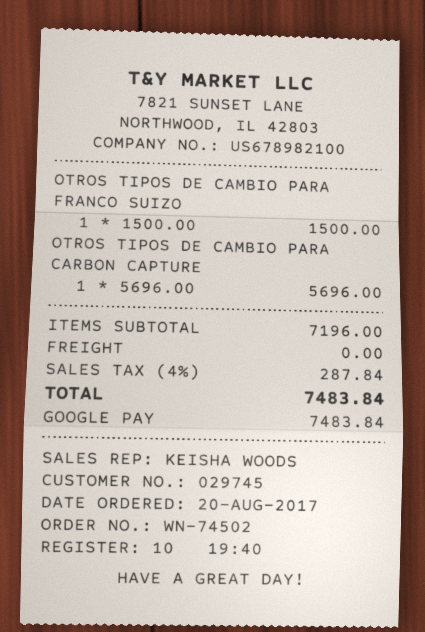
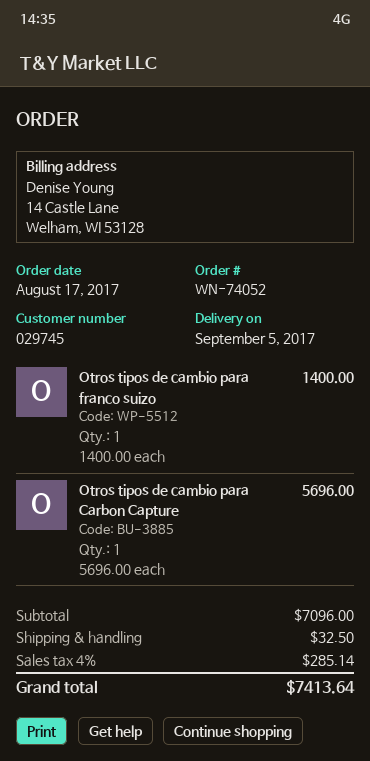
order number: WN-74502 -> WN-74052
order date: 2017-08-20 -> 2017-08-17
OTROS TIPOS DE CAMBIO PARA FRANCO SUIZO: 1 x 1500.00 = 1500.00 -> 1 x 1400.00 = 1400.00
subtotal: 7196.00 -> 7096.00
shipping: 0.00 -> 32.50
tax: 4% = 287.84 -> 4% = 285.14
total: 7483.84 -> 7413.64

